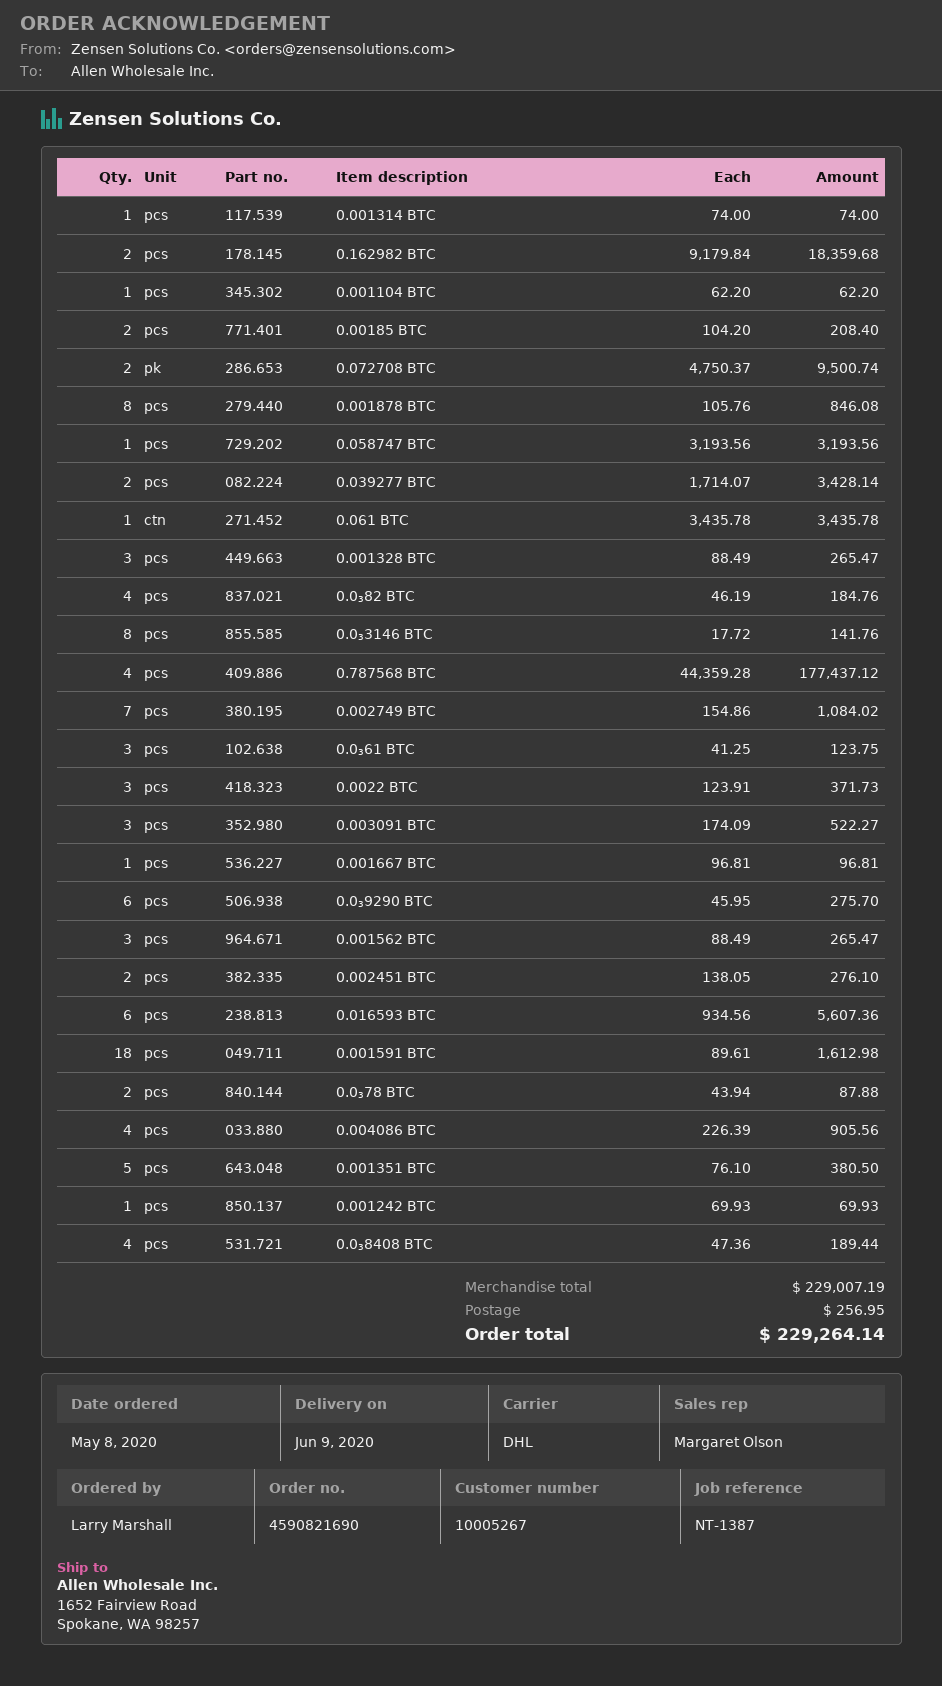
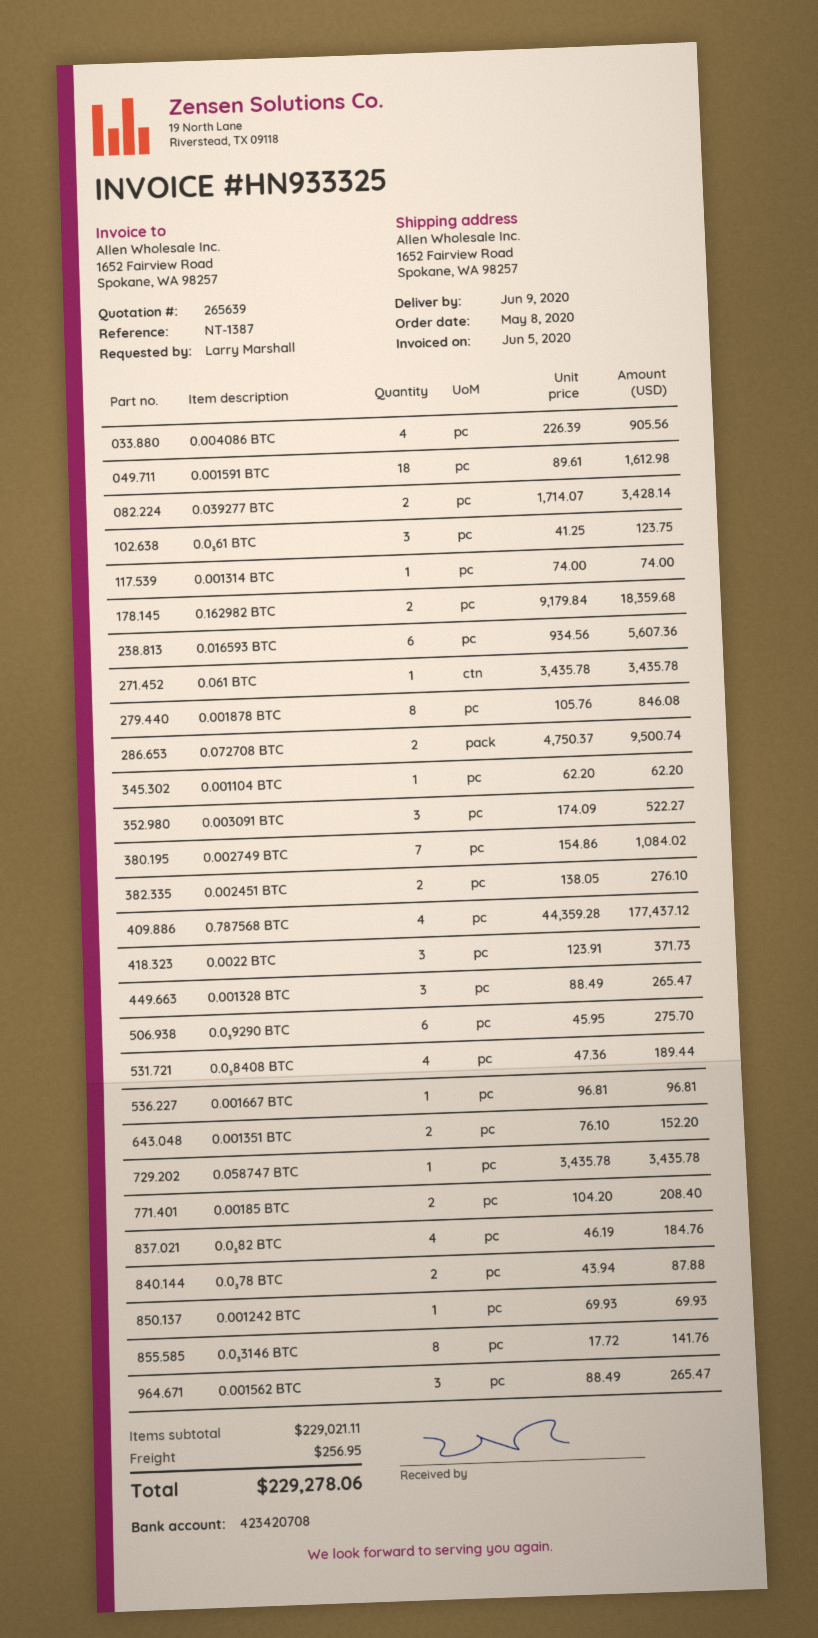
0.058747 BTC: 1 x 3193.56 = 3193.56 -> 1 x 3435.78 = 3435.78
0.001351 BTC: 5 x 76.10 = 380.50 -> 2 x 76.10 = 152.20
subtotal: 229007.19 -> 229021.11
total: 229264.14 -> 229278.06

